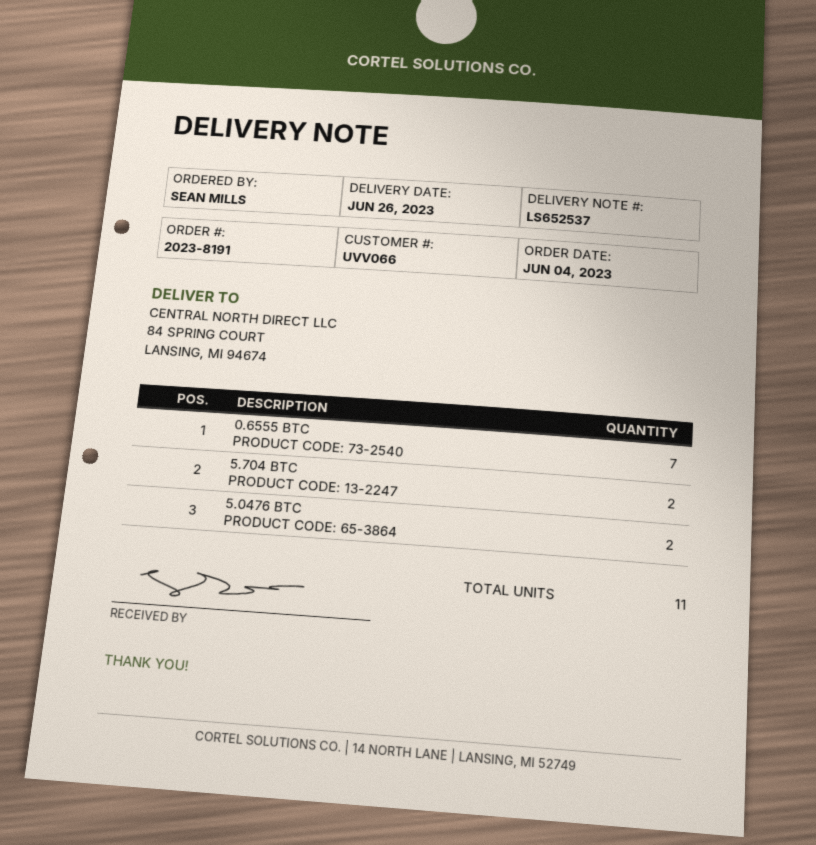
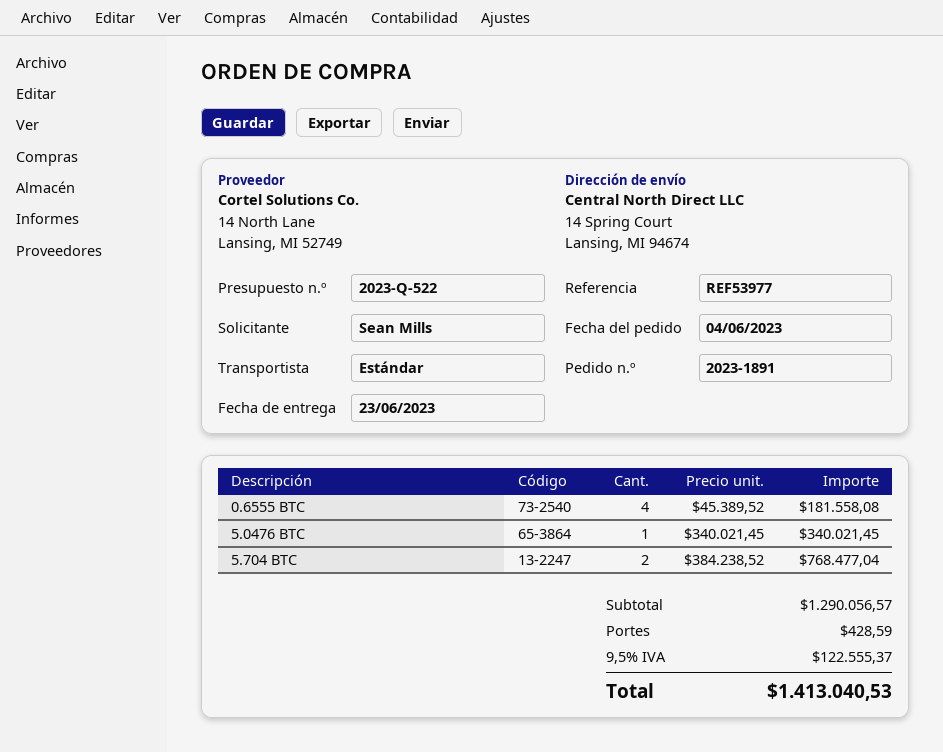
order number: 2023-8191 -> 2023-1891
delivery date: 2023-06-26 -> 2023-06-23
ship to: 84 SPRING COURT, LANSING, MI 94674 -> 14 Spring Court, Lansing, MI 94674
0.6555 BTC: 7 -> 4
5.0476 BTC: 2 -> 1

